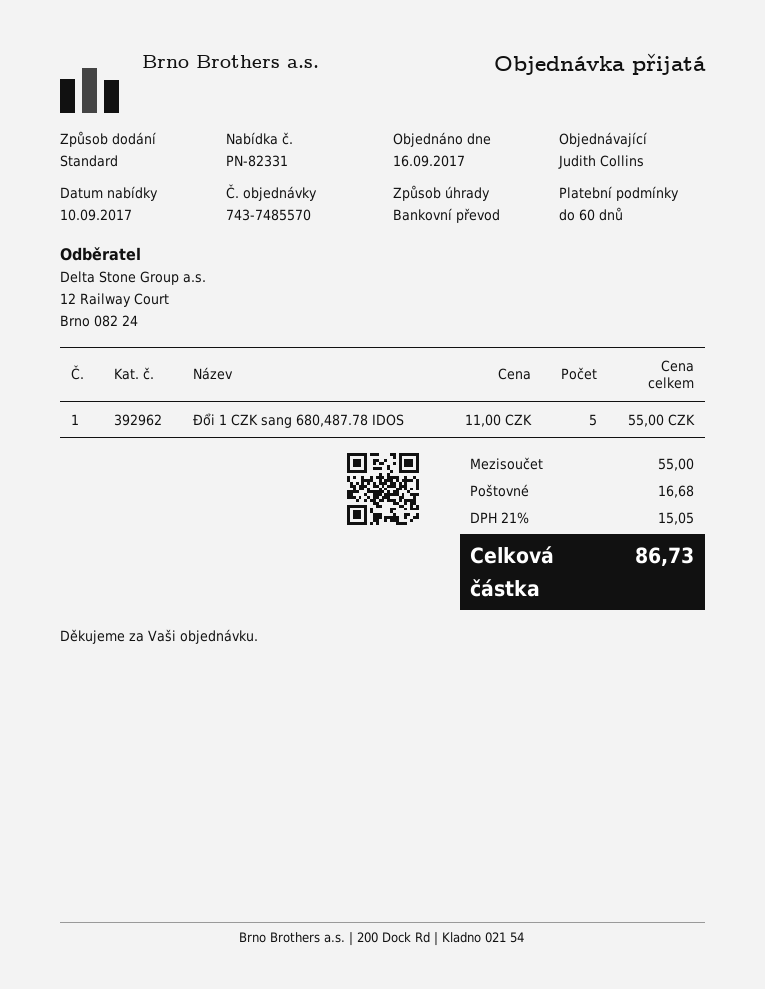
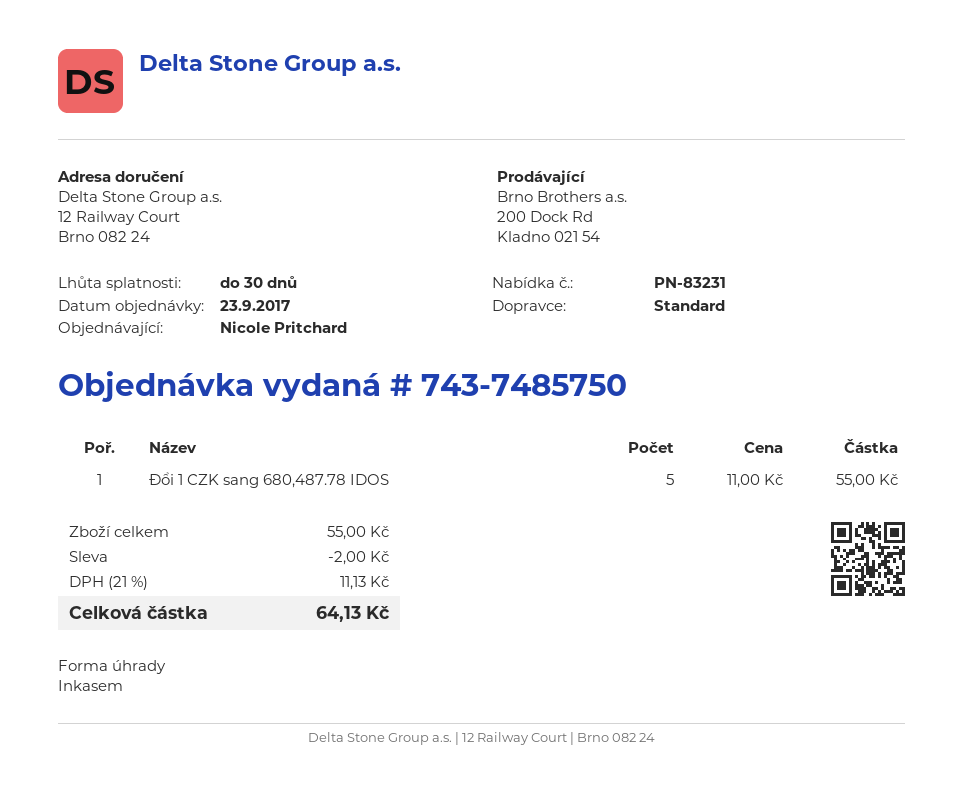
quote number: PN-82331 -> PN-83231
order number: 743-7485570 -> 743-7485750
order date: 2017-09-16 -> 2017-09-23
payment terms: 60 days -> 30 days
ordered by: Judith Collins -> Nicole Pritchard
payment method: bank transfer -> direct debit
discount: none -> 2.00
shipping: 16.68 -> none
tax: 21% = 15.05 -> 21% = 11.13
total: 86.73 -> 64.13

